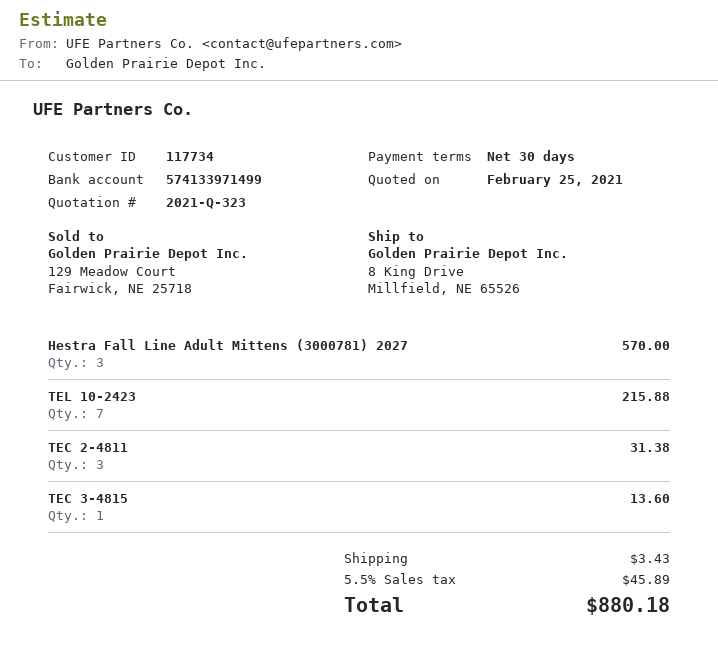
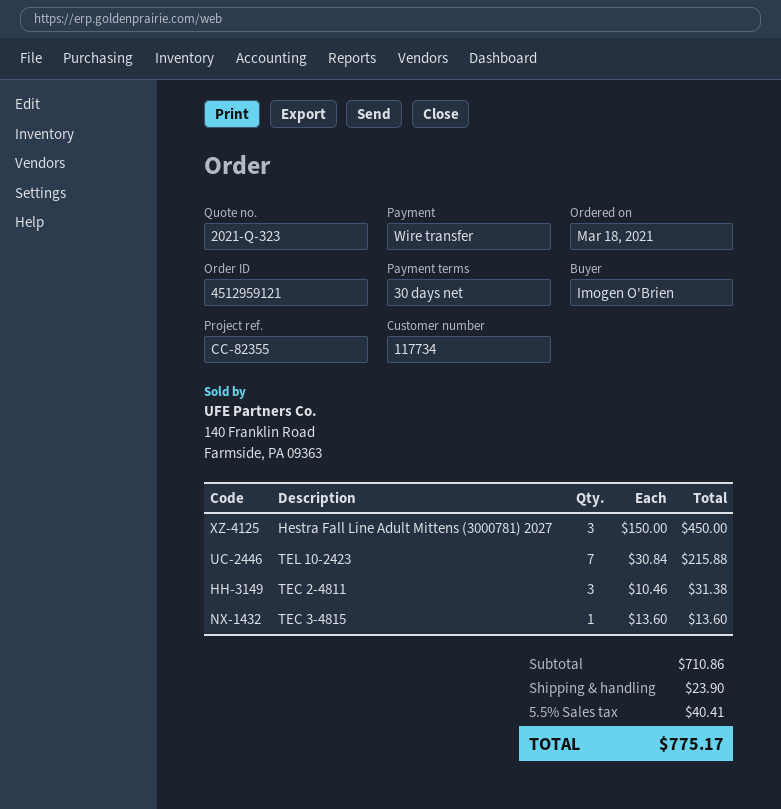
Hestra Fall Line Adult Mittens (3000781) 2027: 3 for 570.00 -> 3 for 450.00
shipping: 3.43 -> 23.90
tax: 5.5% = 45.89 -> 5.5% = 40.41
total: 880.18 -> 775.17

